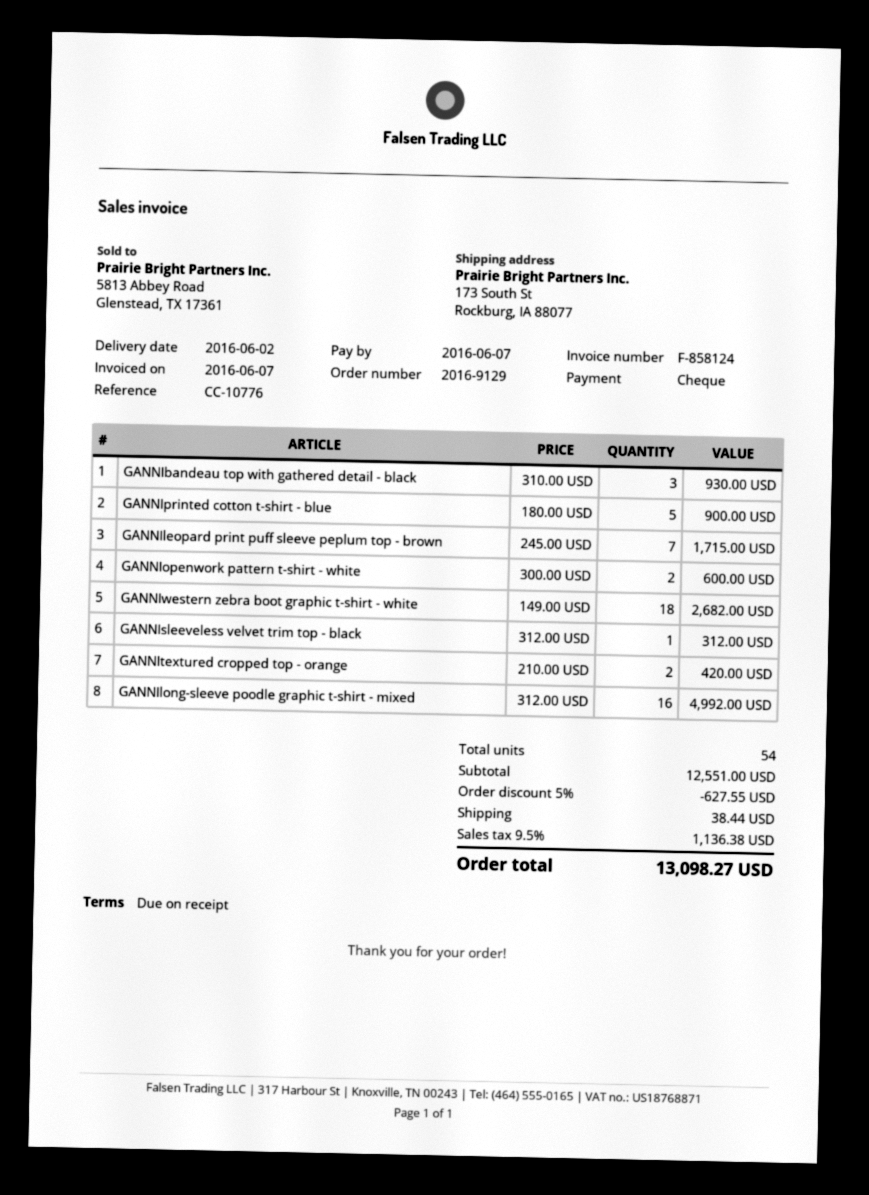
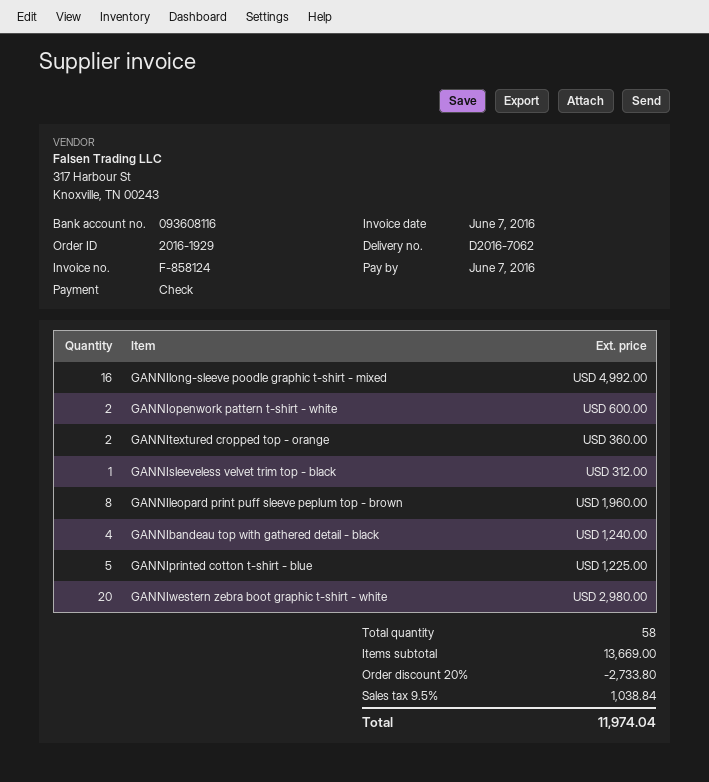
order number: 2016-9129 -> 2016-1929
GANNIbandeau top with gathered detail - black: 3 for 930.00 -> 4 for 1240.00
GANNIprinted cotton t-shirt - blue: 5 for 900.00 -> 5 for 1225.00
GANNIleopard print puff sleeve peplum top - brown: 7 for 1715.00 -> 8 for 1960.00
GANNIwestern zebra boot graphic t-shirt - white: 18 for 2682.00 -> 20 for 2980.00
GANNItextured cropped top - orange: 2 for 420.00 -> 2 for 360.00
total quantity: 54 -> 58
subtotal: 12551.00 -> 13669.00
discount: 5% = 627.55 -> 20% = 2733.80
shipping: 38.44 -> none
tax: 9.5% = 1136.38 -> 9.5% = 1038.84
total: 13098.27 -> 11974.04

